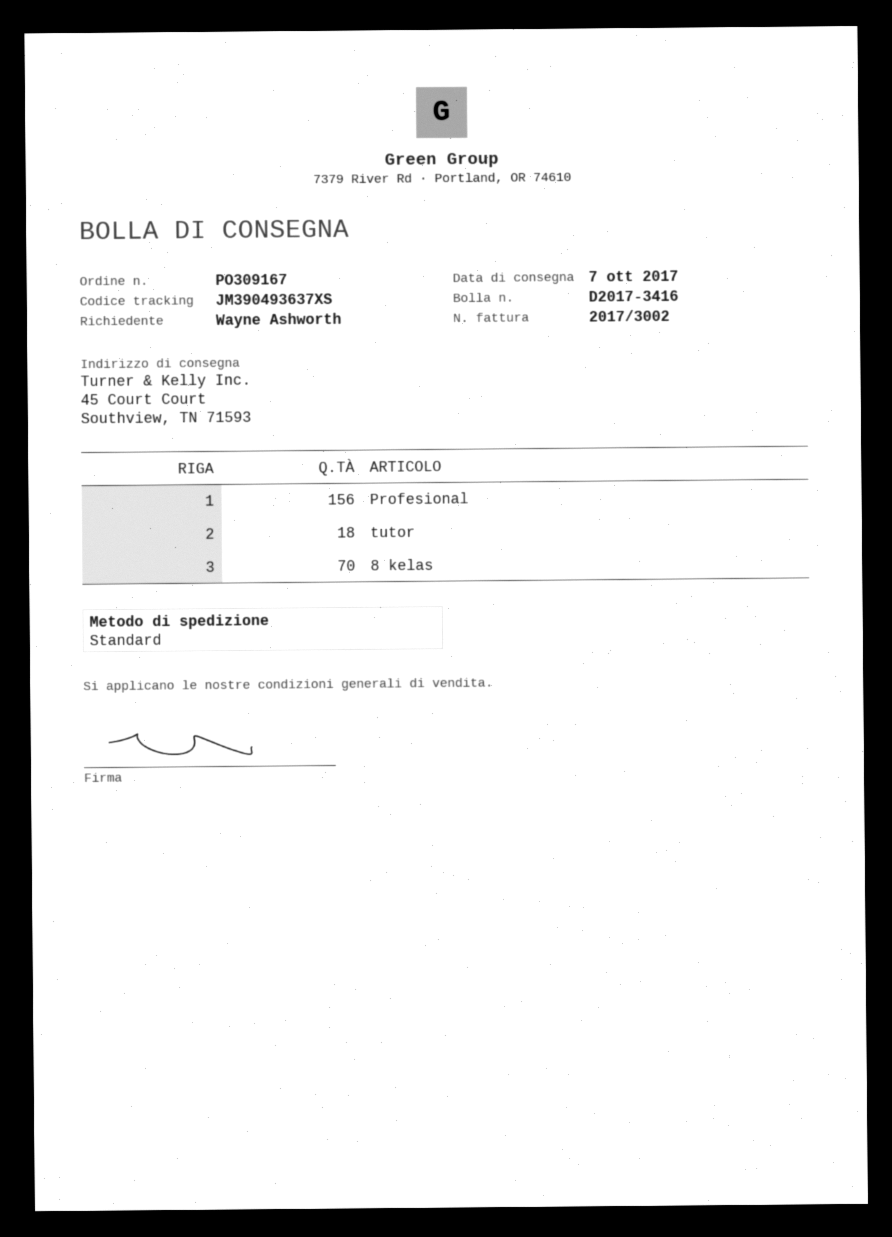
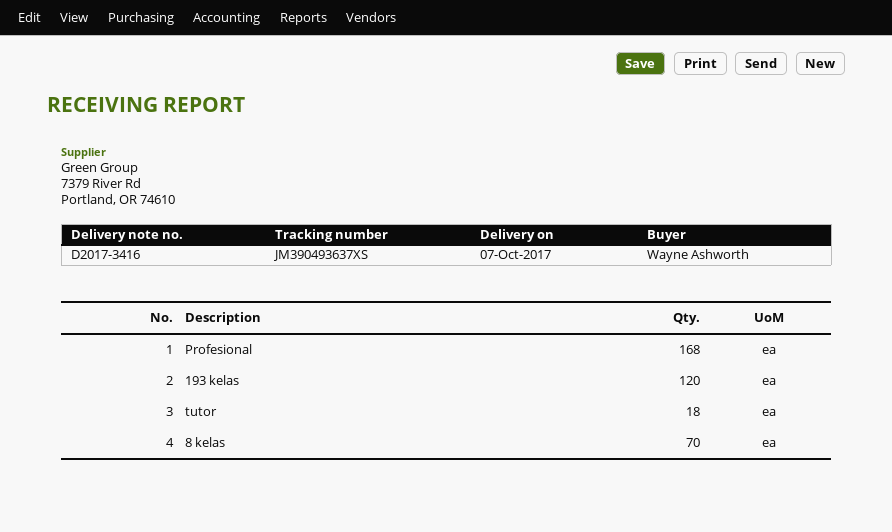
Profesional: 156 -> 168
193 kelas: none -> 120

